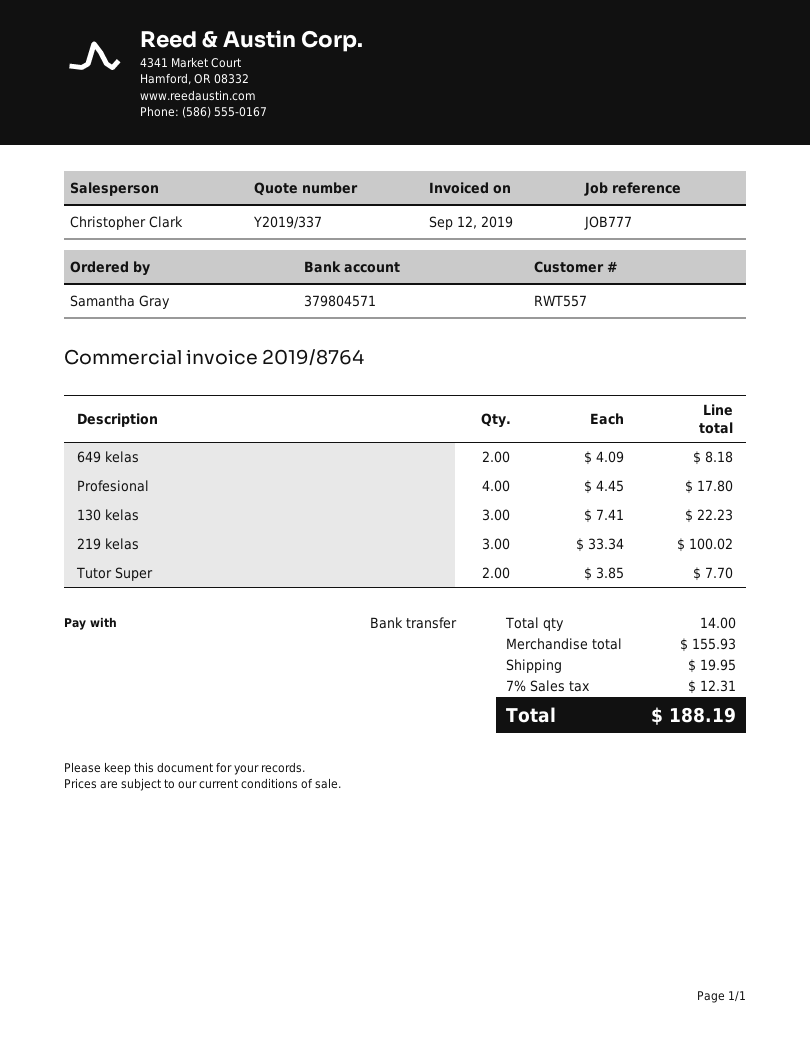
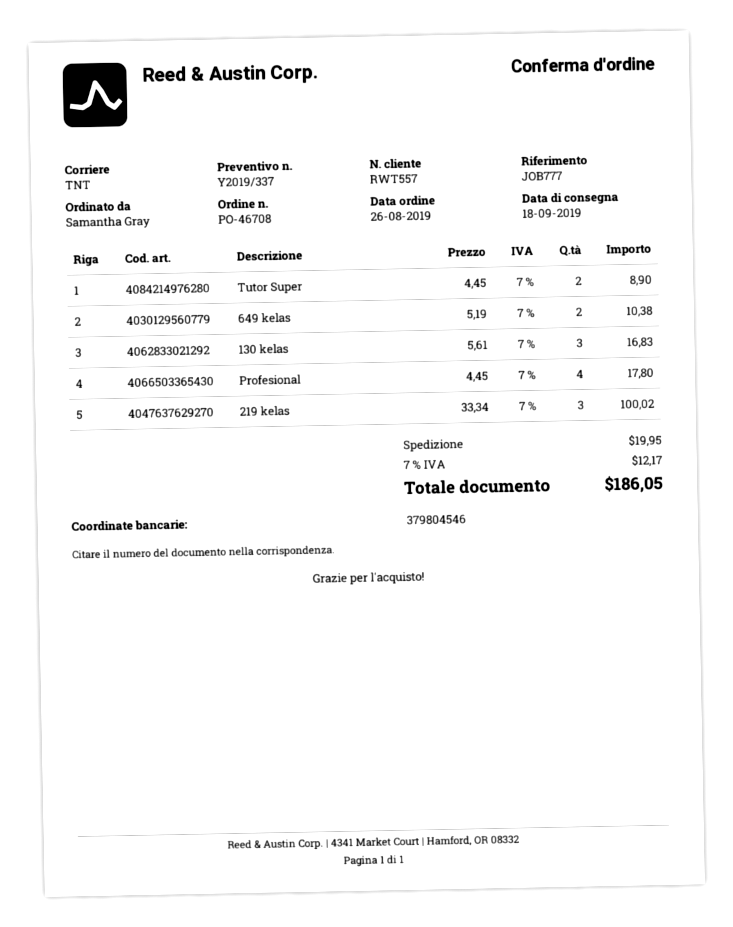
bank account: 379804571 -> 379804546
649 kelas: 2 x 4.09 = 8.18 -> 2 x 5.19 = 10.38
130 kelas: 3 x 7.41 = 22.23 -> 3 x 5.61 = 16.83
Tutor Super: 2 x 3.85 = 7.70 -> 2 x 4.45 = 8.90
tax: 7% = 12.31 -> 7% = 12.17
total: 188.19 -> 186.05

